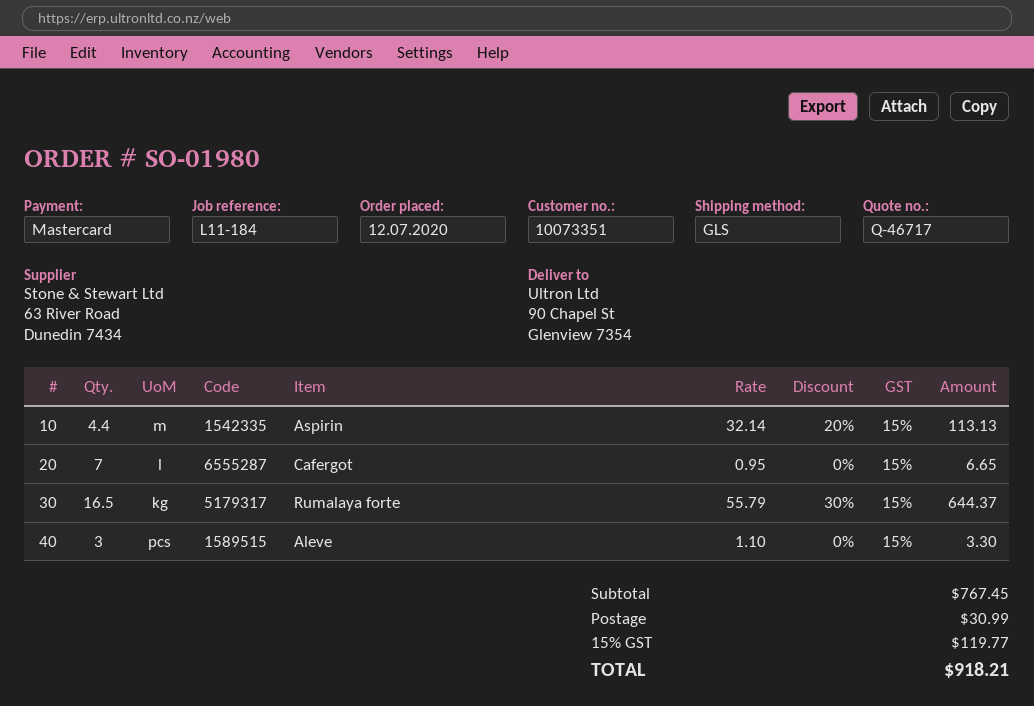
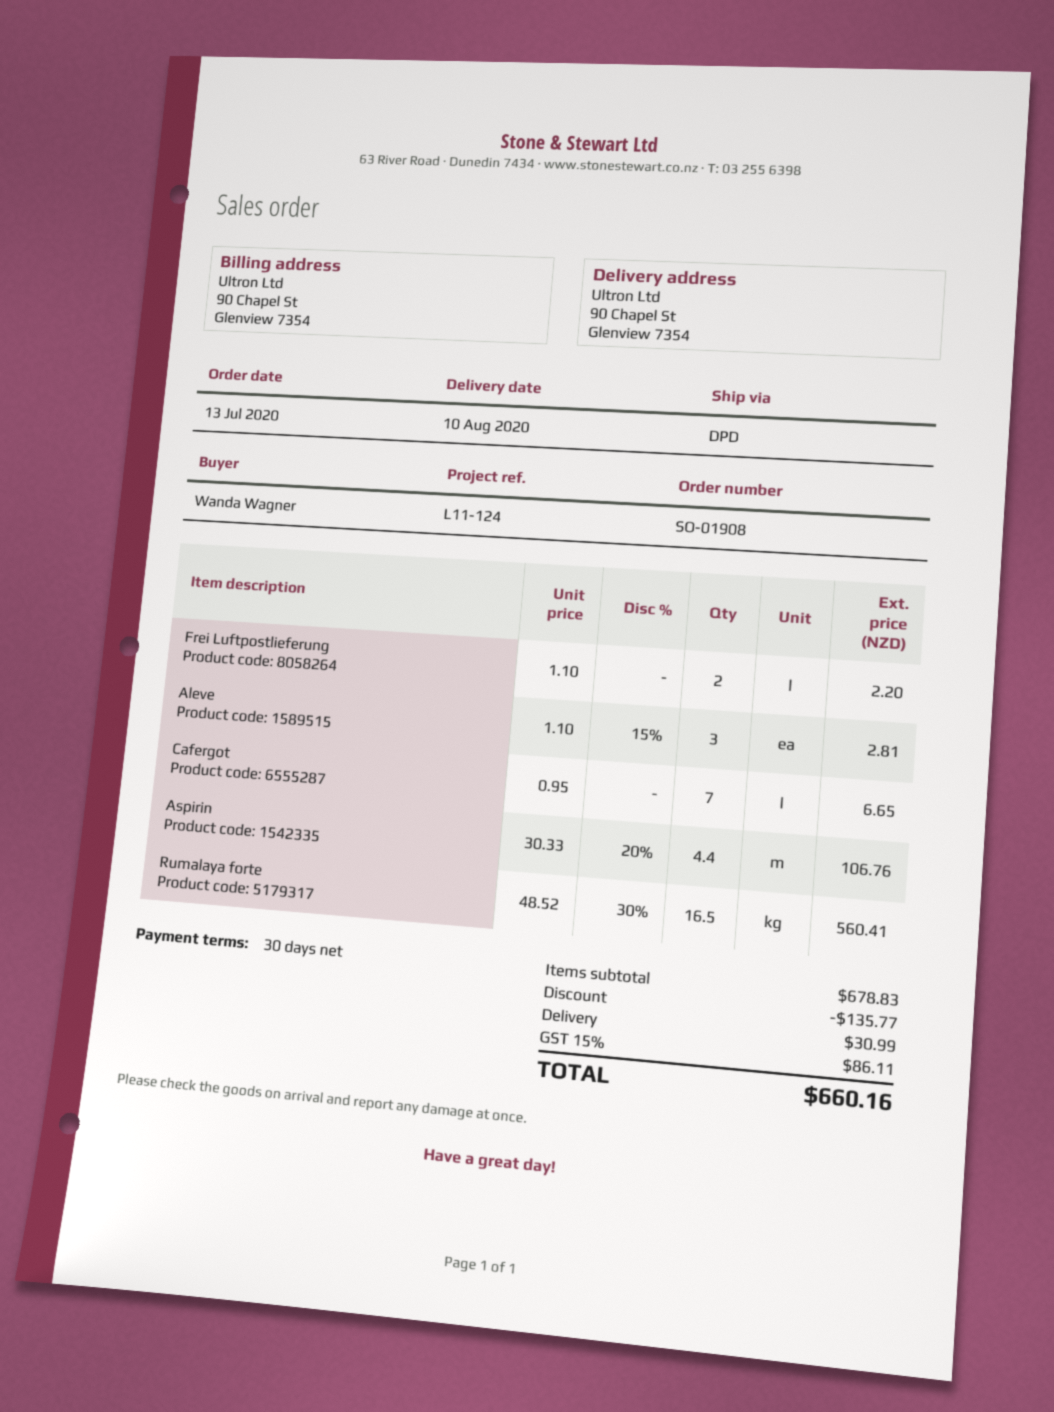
order number: SO-01980 -> SO-01908
order date: 2020-07-12 -> 2020-07-13
reference: L11-184 -> L11-124
shipping method: GLS -> DPD
Aspirin: 4.4 x 32.14 - 20% = 113.13 -> 4.4 x 30.33 - 20% = 106.76
Rumalaya forte: 16.5 x 55.79 - 30% = 644.37 -> 16.5 x 48.52 - 30% = 560.41
Aleve: 3 x 1.10 = 3.30 -> 3 x 1.10 - 15% = 2.81
Frei Luftpostlieferung: none -> 2 x 1.10 = 2.20
subtotal: 767.45 -> 678.83
discount: none -> 135.77
tax: 15% = 119.77 -> 15% = 86.11
total: 918.21 -> 660.16

